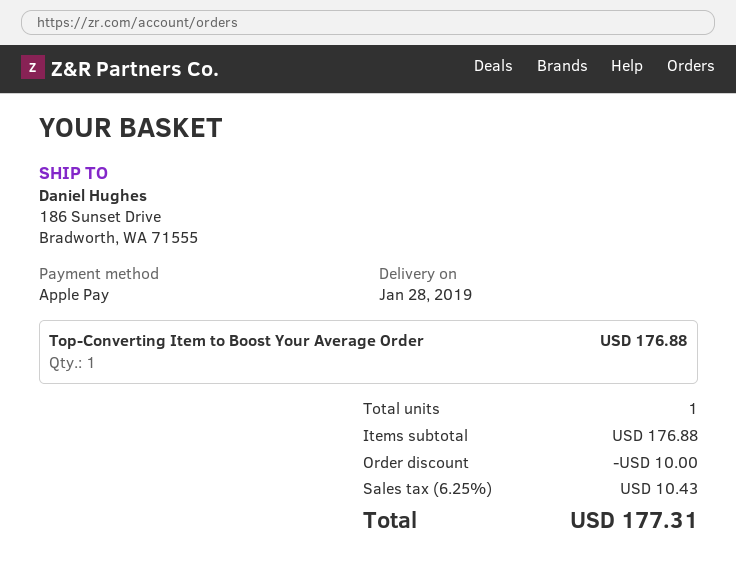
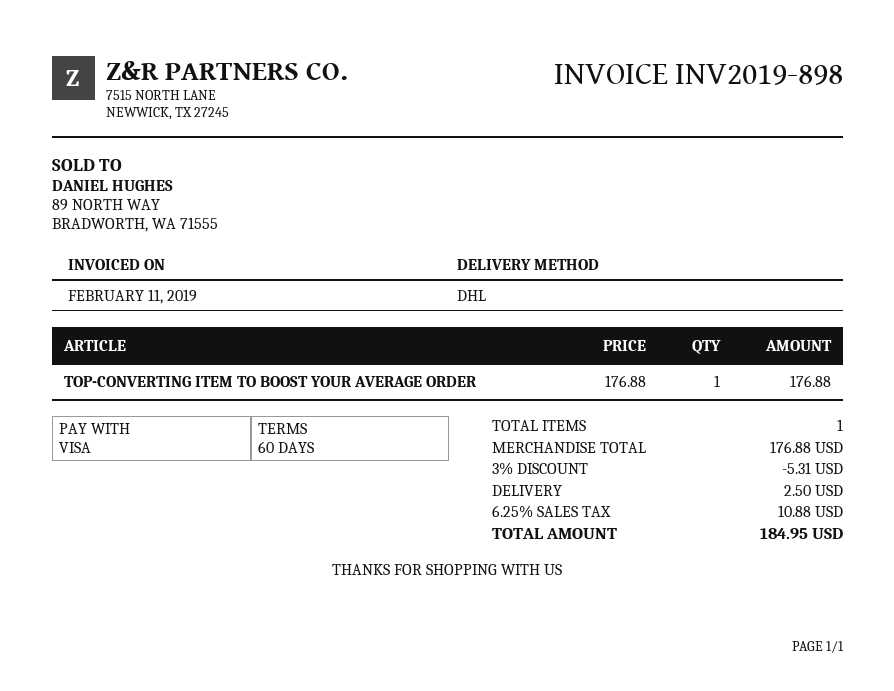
payment method: Apple Pay -> Visa
discount: 10.00 -> 5.31
shipping: none -> 2.50
tax: 6.25% = 10.43 -> 6.25% = 10.88
total: 177.31 -> 184.95

